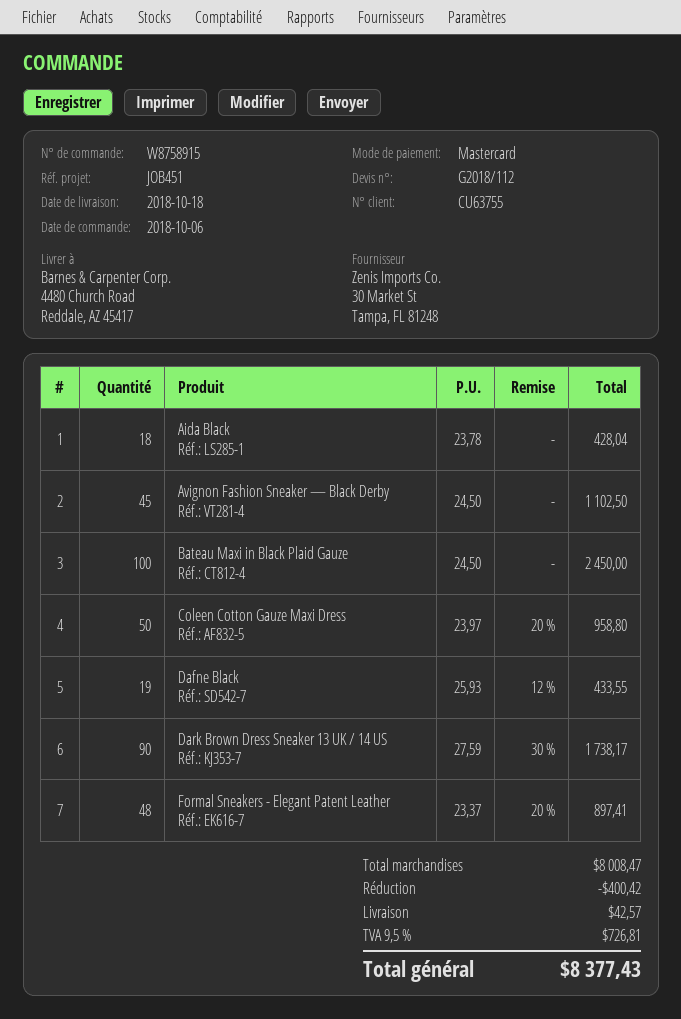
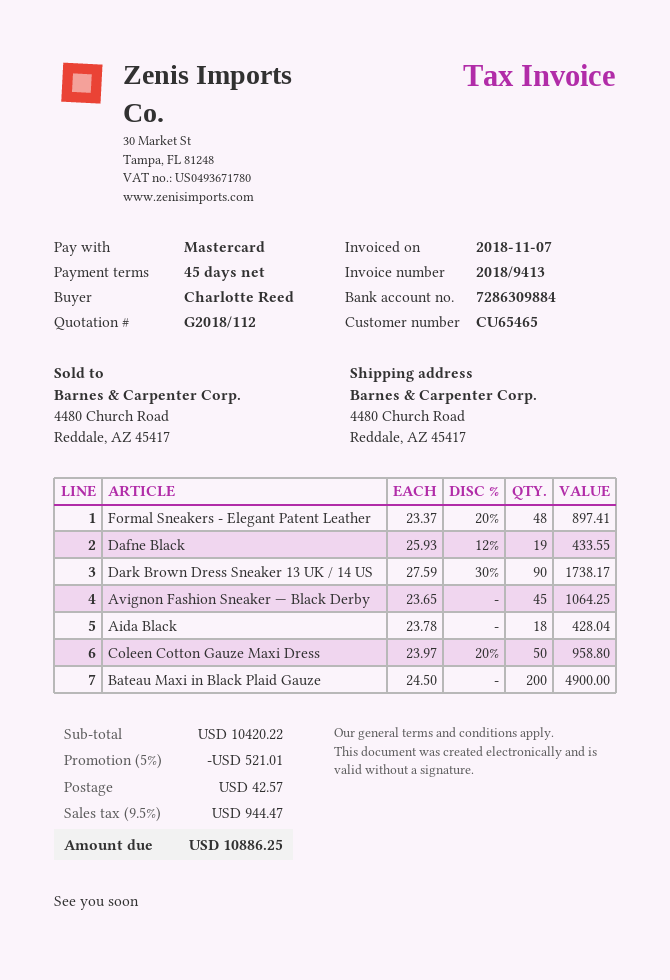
customer number: CU63755 -> CU65465
Avignon Fashion Sneaker — Black Derby: 45 x 24.50 = 1102.50 -> 45 x 23.65 = 1064.25
Bateau Maxi in Black Plaid Gauze: 100 x 24.50 = 2450.00 -> 200 x 24.50 = 4900.00
subtotal: 8008.47 -> 10420.22
discount: 400.42 -> 521.01
tax: 9.5% = 726.81 -> 9.5% = 944.47
total: 8377.43 -> 10886.25

